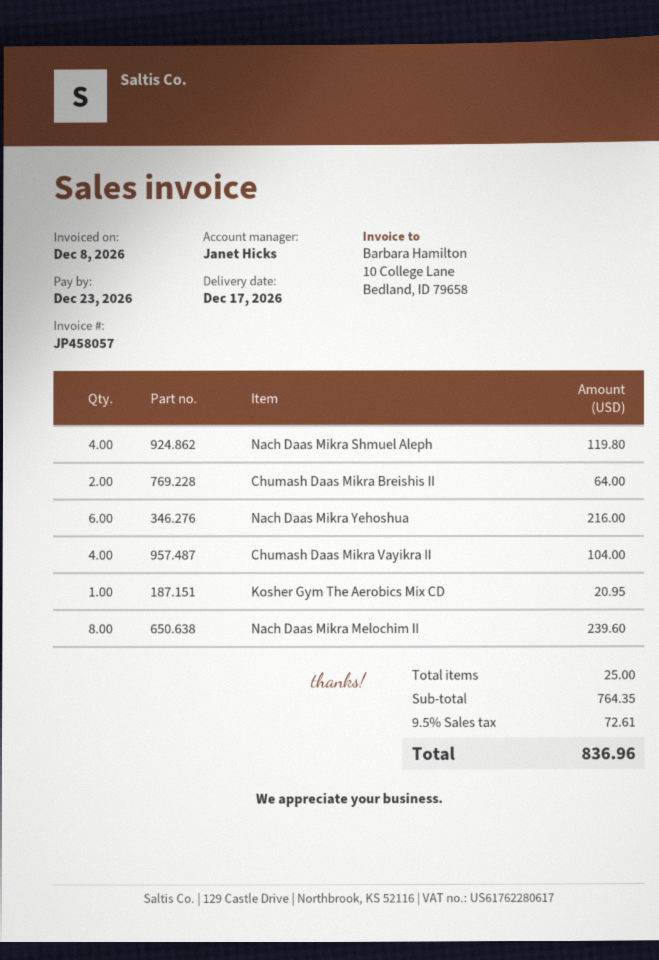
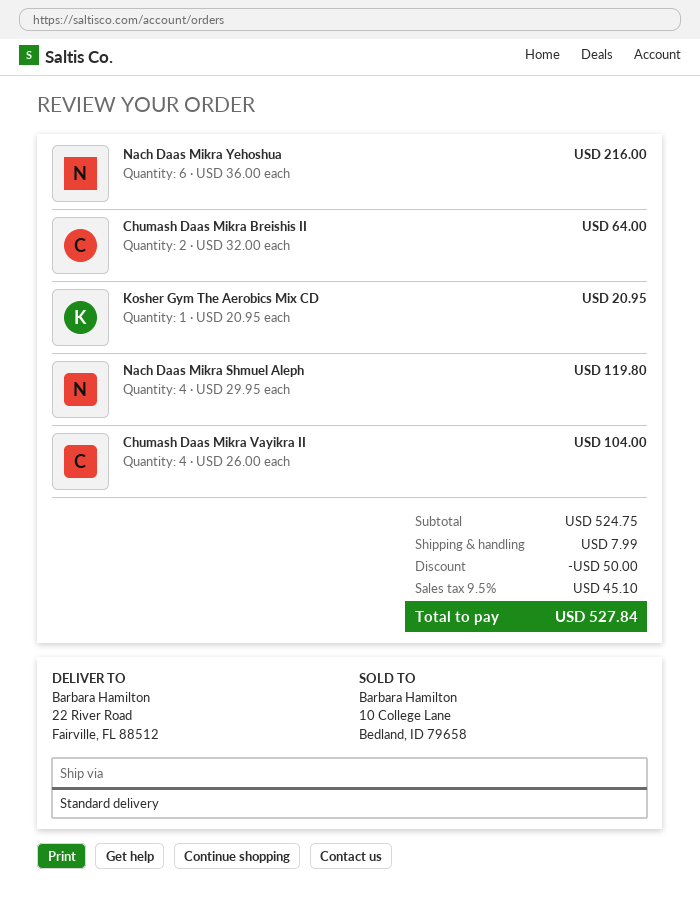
Nach Daas Mikra Melochim II: 8 for 239.60 -> none
subtotal: 764.35 -> 524.75
discount: none -> 50.00
shipping: none -> 7.99
tax: 9.5% = 72.61 -> 9.5% = 45.10
total: 836.96 -> 527.84

